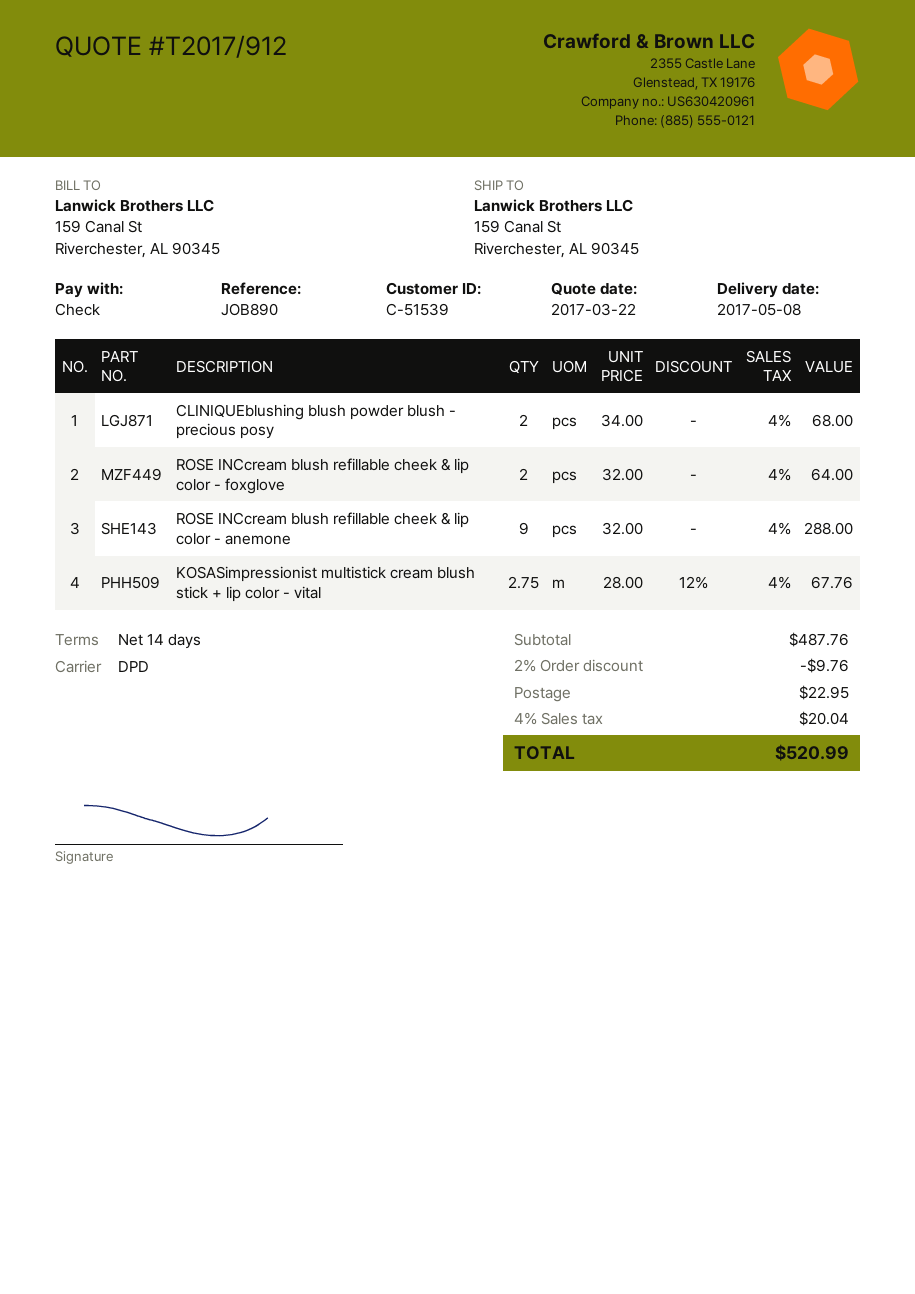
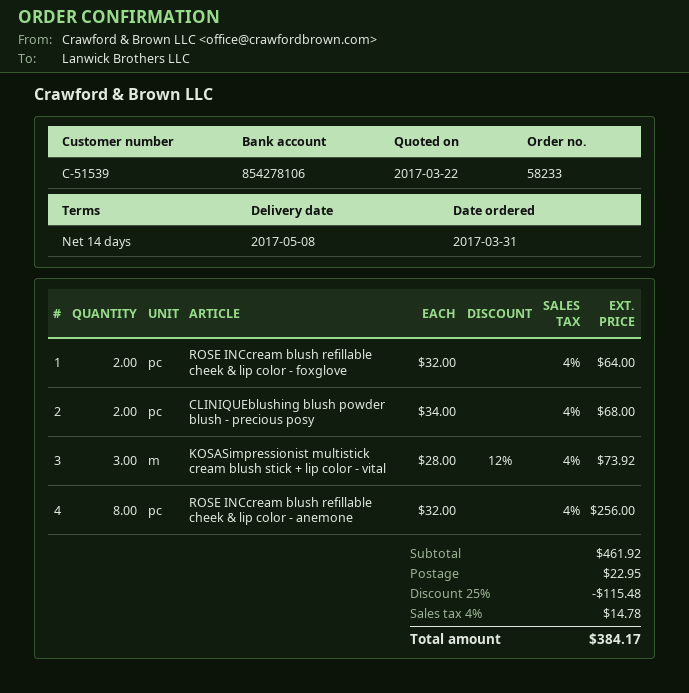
ROSE INCcream blush refillable cheek & lip color - anemone: 9 x 32.00 = 288.00 -> 8 x 32.00 = 256.00
KOSASimpressionist multistick cream blush stick + lip color - vital: 2.75 x 28.00 - 12% = 67.76 -> 3 x 28.00 - 12% = 73.92
subtotal: 487.76 -> 461.92
discount: 2% = 9.76 -> 25% = 115.48
tax: 4% = 20.04 -> 4% = 14.78
total: 520.99 -> 384.17

